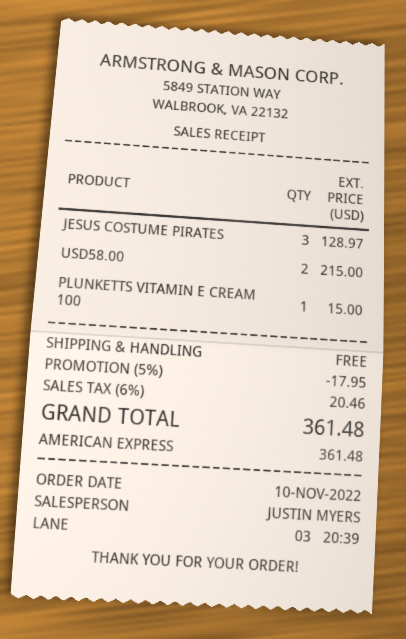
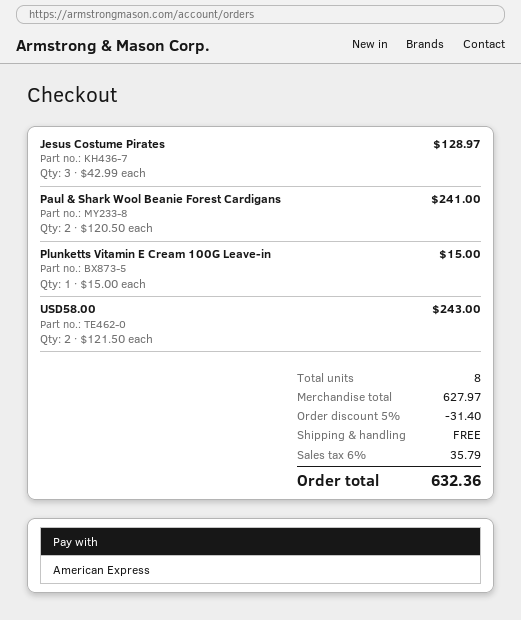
USD58.00: 2 for 215.00 -> 2 for 243.00
Paul & Shark Wool Beanie Forest Cardigans: none -> 2 for 241.00
discount: 5% = 17.95 -> 5% = 31.40
tax: 6% = 20.46 -> 6% = 35.79
total: 361.48 -> 632.36

